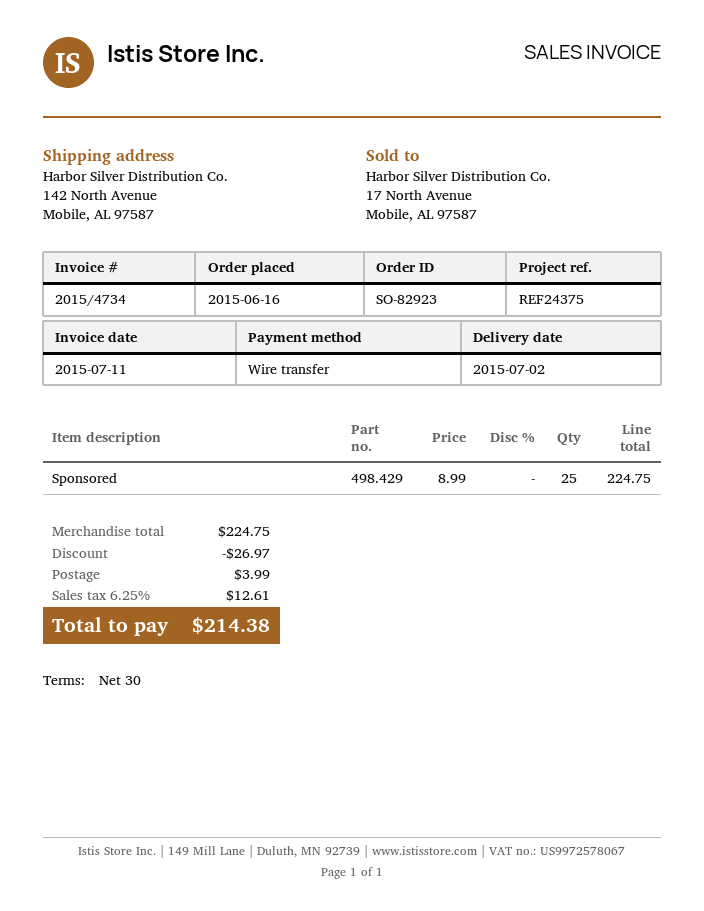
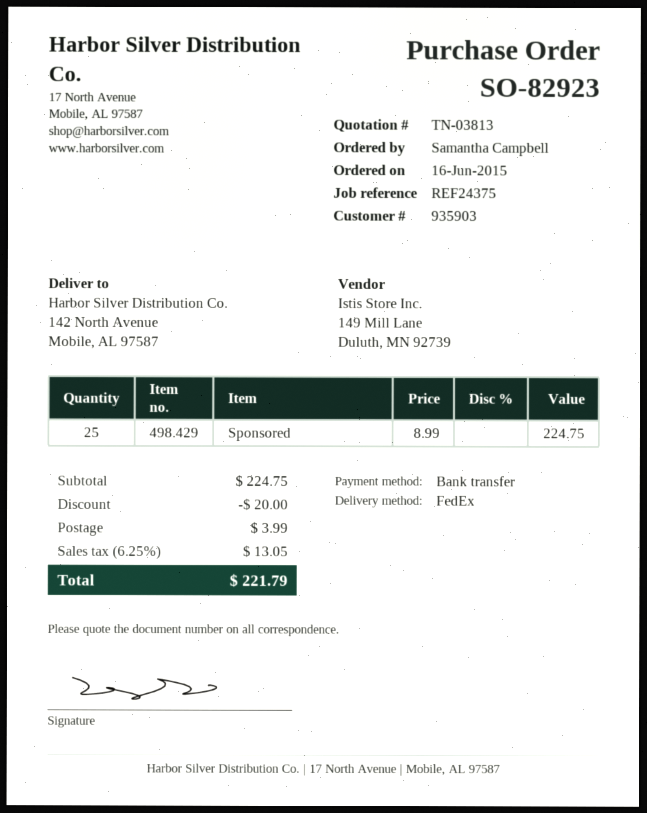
discount: 26.97 -> 20.00
tax: 6.25% = 12.61 -> 6.25% = 13.05
total: 214.38 -> 221.79

